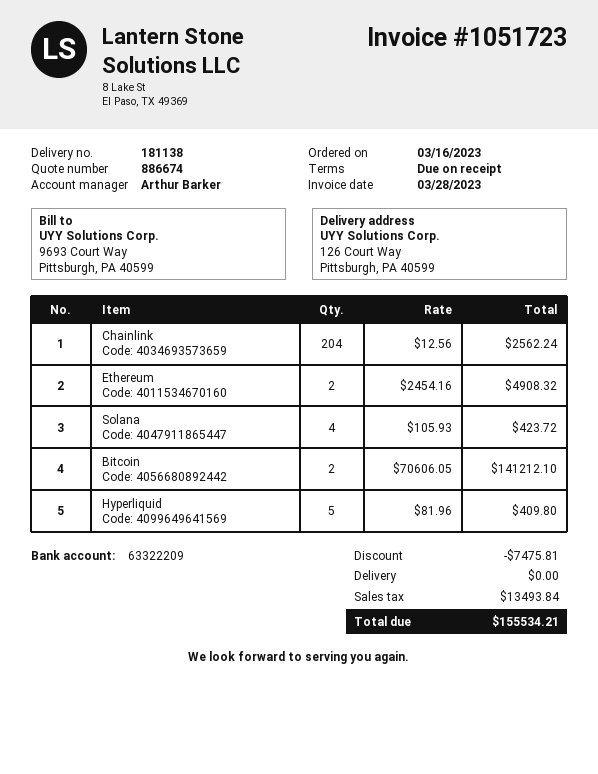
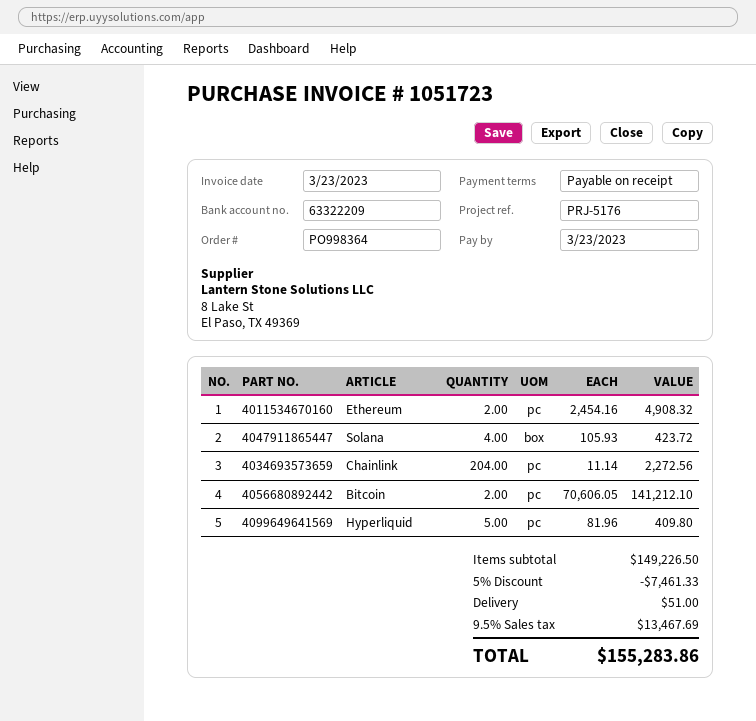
invoice date: 2023-03-28 -> 2023-03-23
Chainlink: 204 x 12.56 = 2562.24 -> 204 x 11.14 = 2272.56
discount: 7475.81 -> 7461.33
shipping: 0.00 -> 51.00
tax: 13493.84 -> 13467.69
total: 155534.21 -> 155283.86

